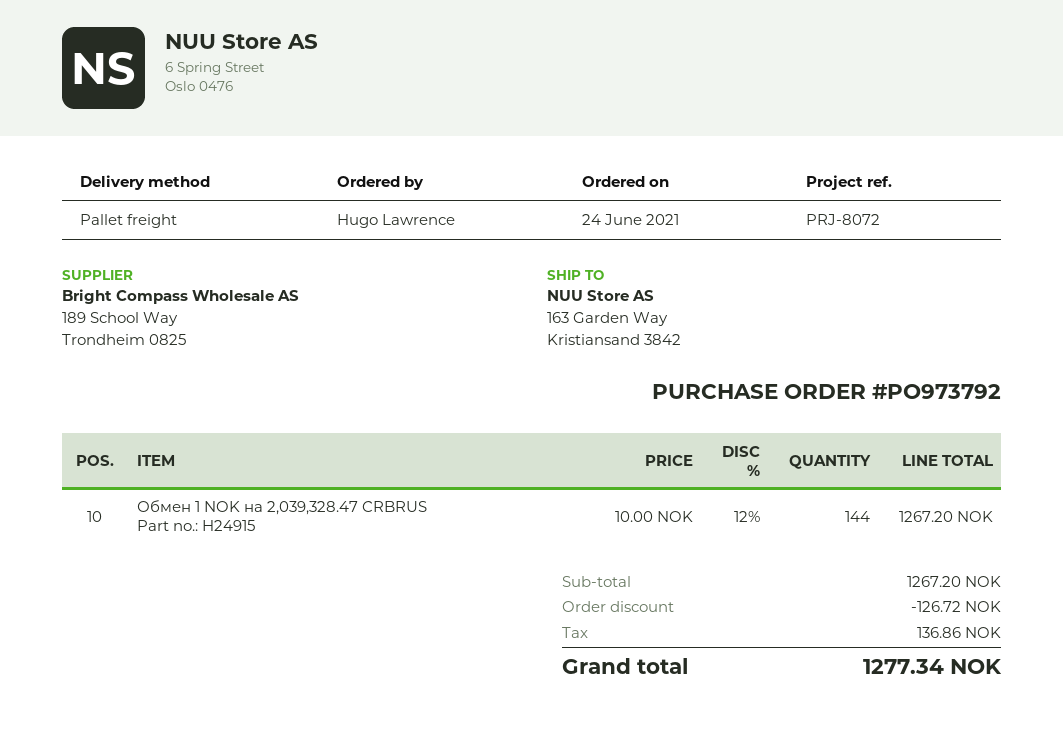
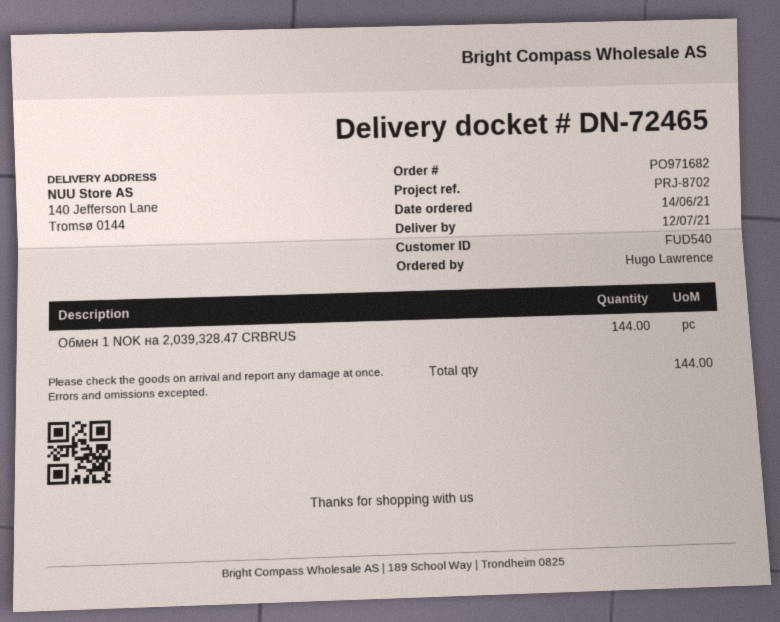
order number: PO973792 -> PO971682
order date: 2021-06-24 -> 2021-06-14
reference: PRJ-8072 -> PRJ-8702
ship to: 163 Garden Way, Kristiansand 3842 -> 140 Jefferson Lane, Tromsø 0144

